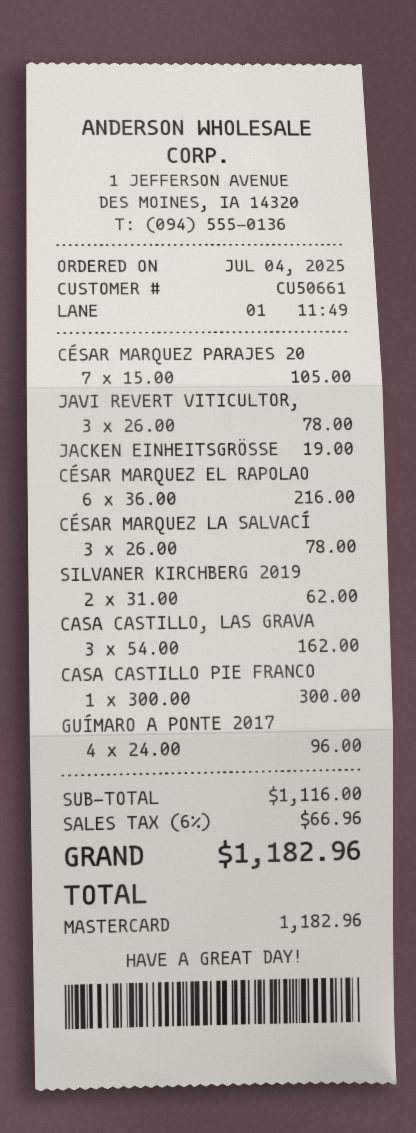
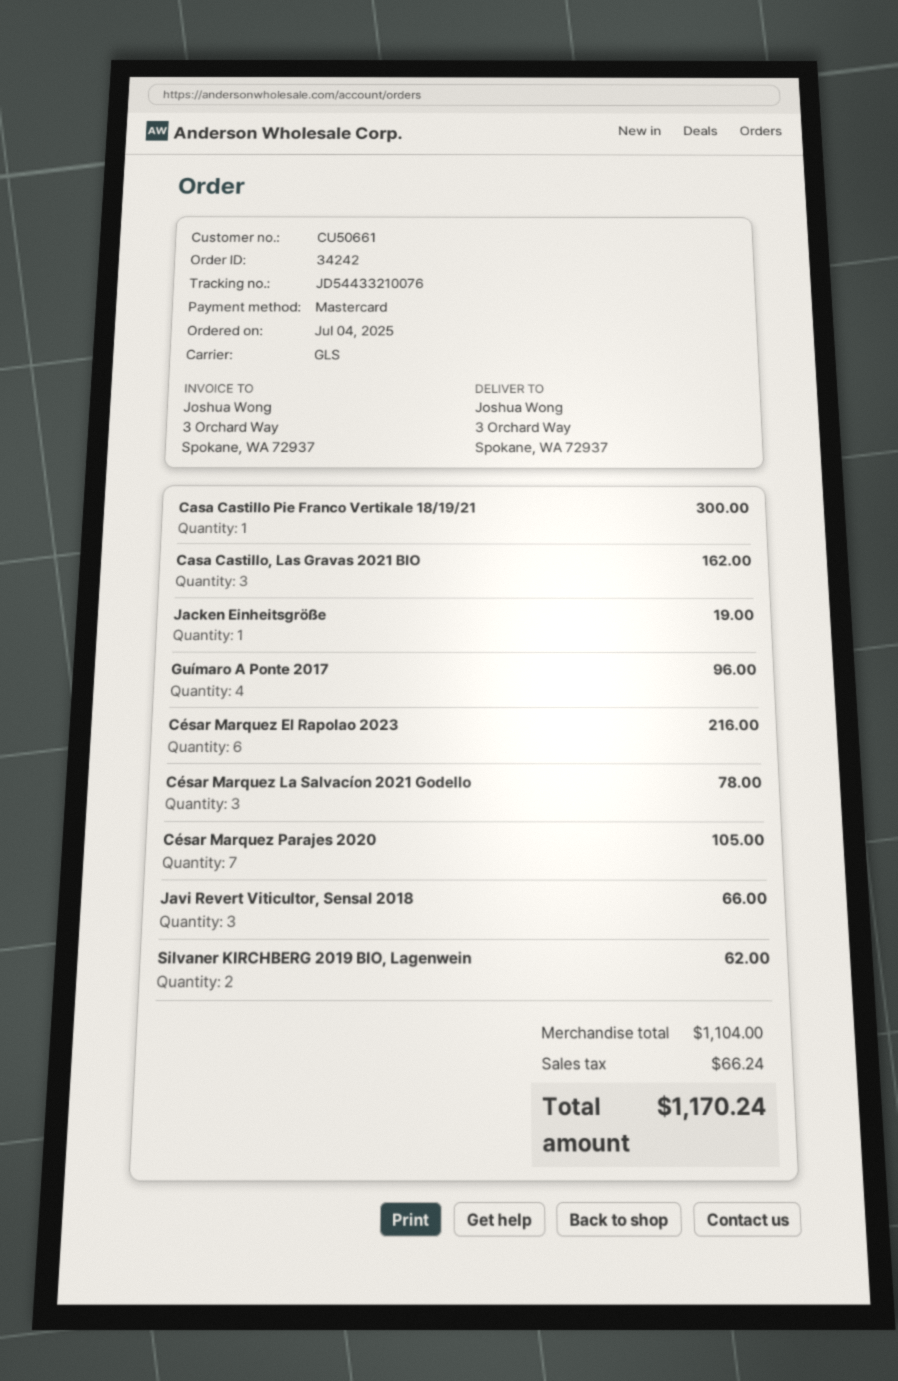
JAVI REVERT VITICULTOR,: 3 for 78.00 -> 3 for 66.00
subtotal: 1116.00 -> 1104.00
tax: 66.96 -> 66.24
total: 1182.96 -> 1170.24

